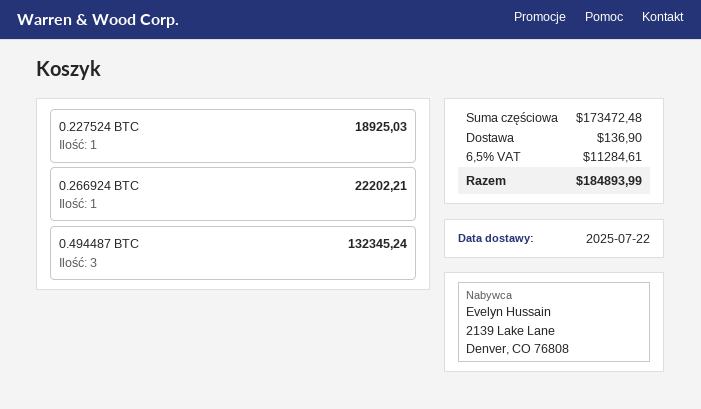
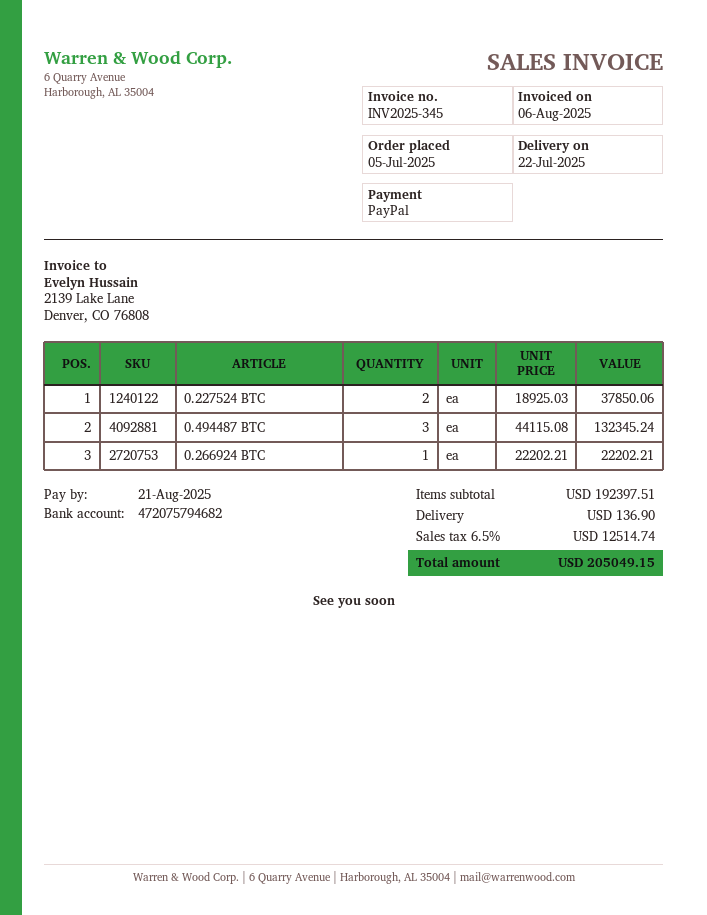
0.227524 BTC: 1 for 18925.03 -> 2 for 37850.06
subtotal: 173472.48 -> 192397.51
tax: 6.5% = 11284.61 -> 6.5% = 12514.74
total: 184893.99 -> 205049.15

